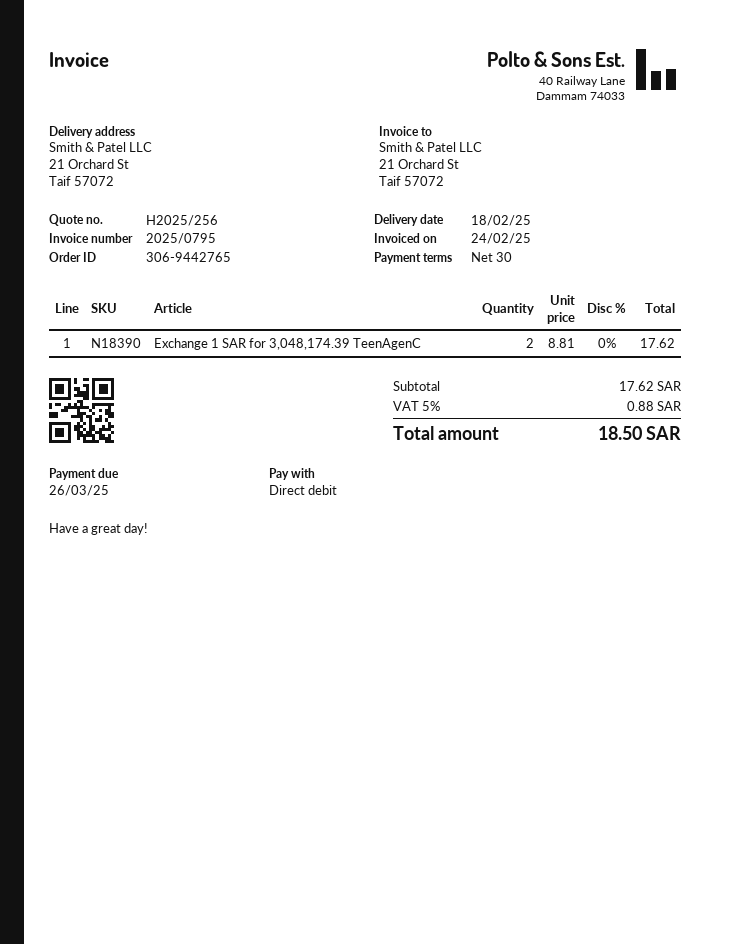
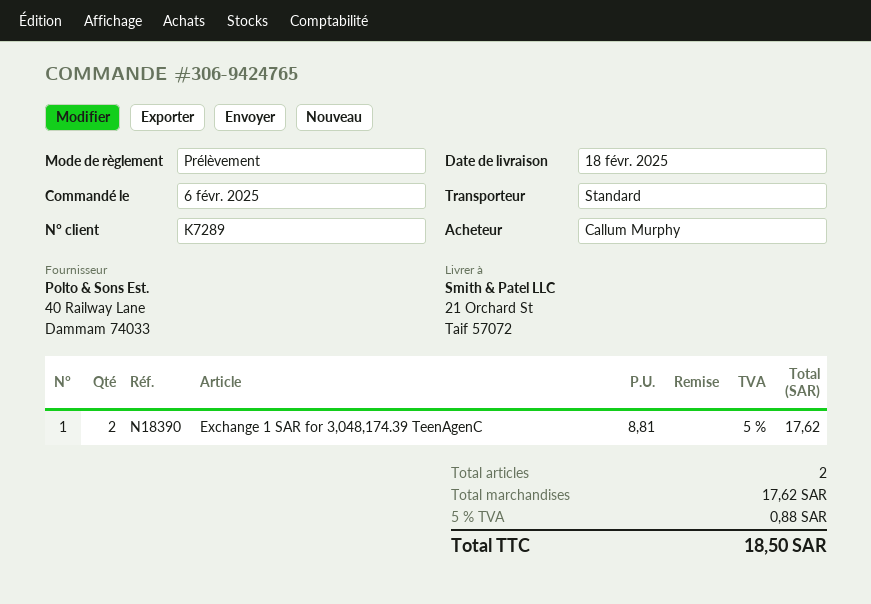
order number: 306-9442765 -> 306-9424765

